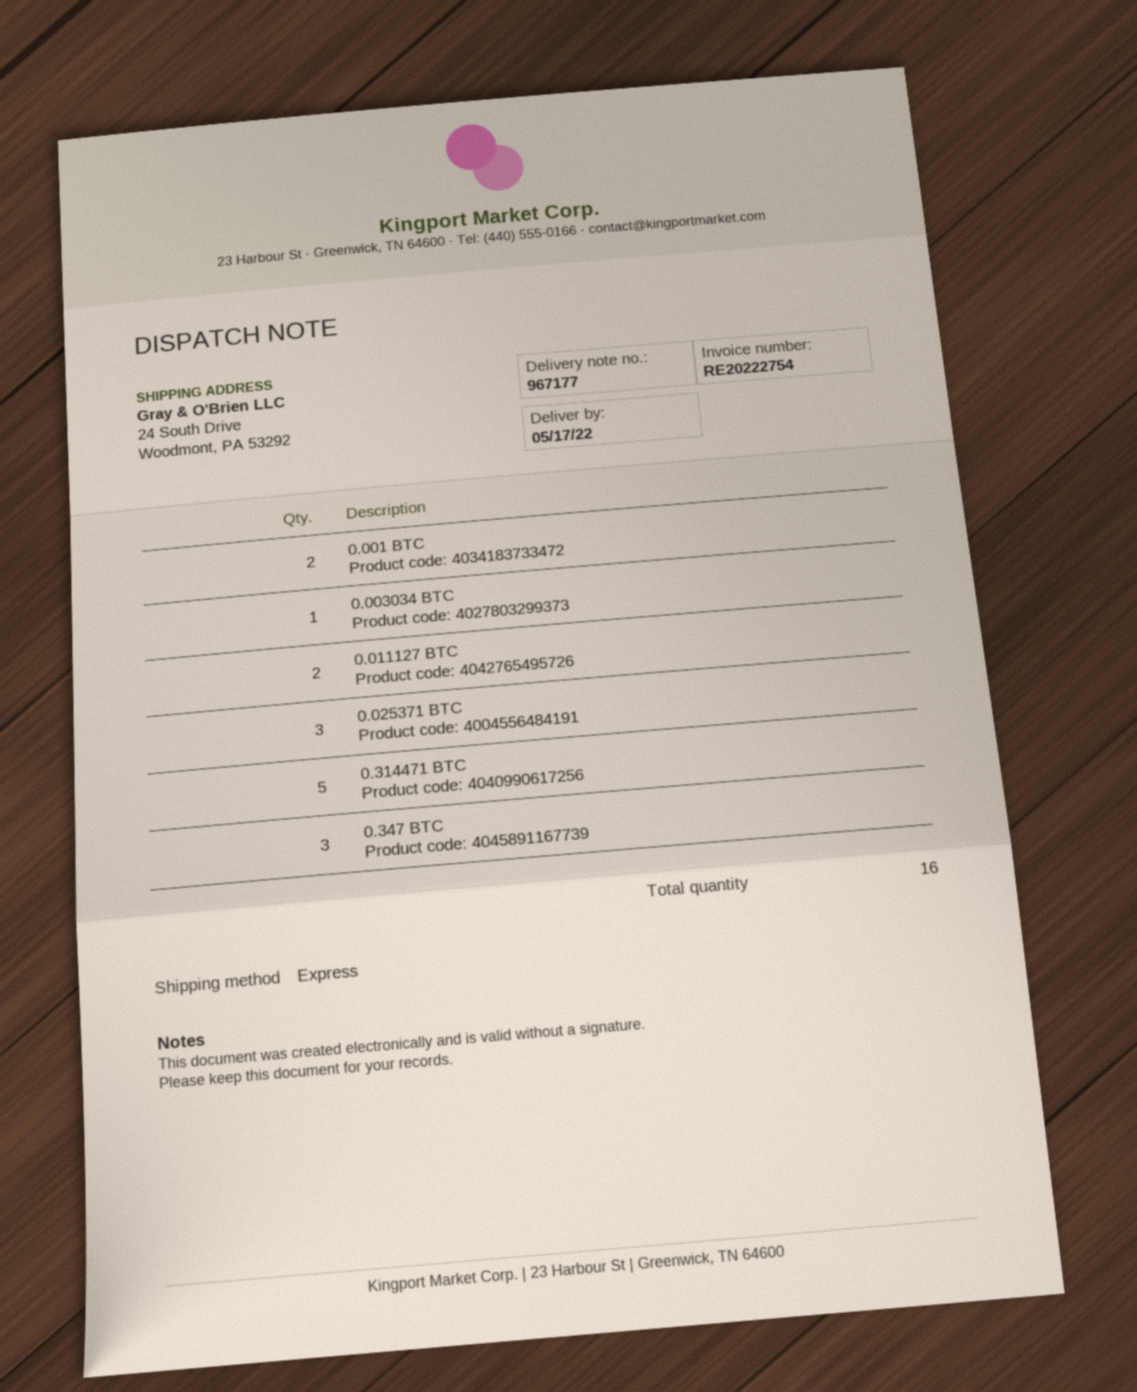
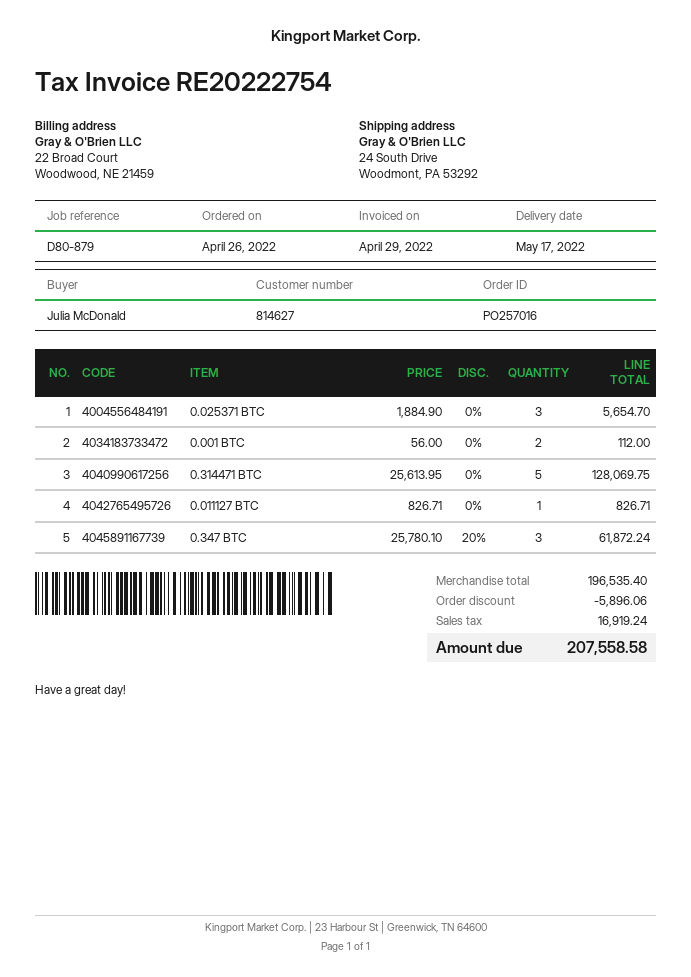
0.003034 BTC: 1 -> none
0.011127 BTC: 2 -> 1

